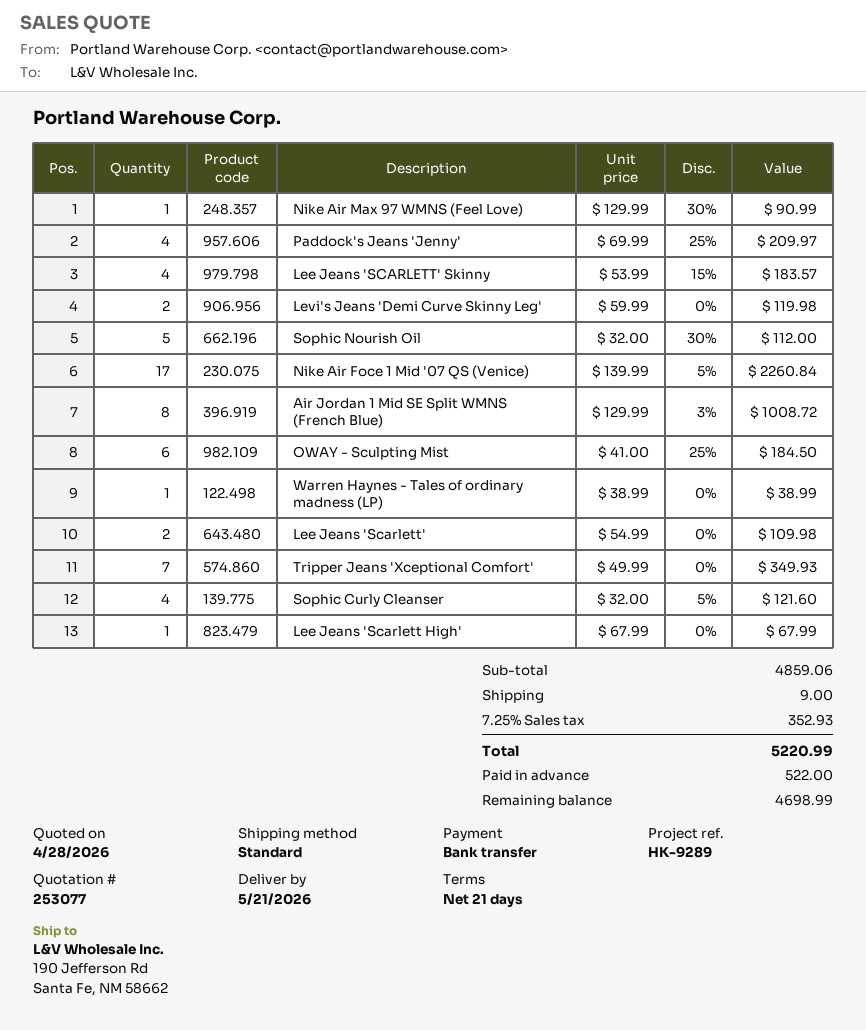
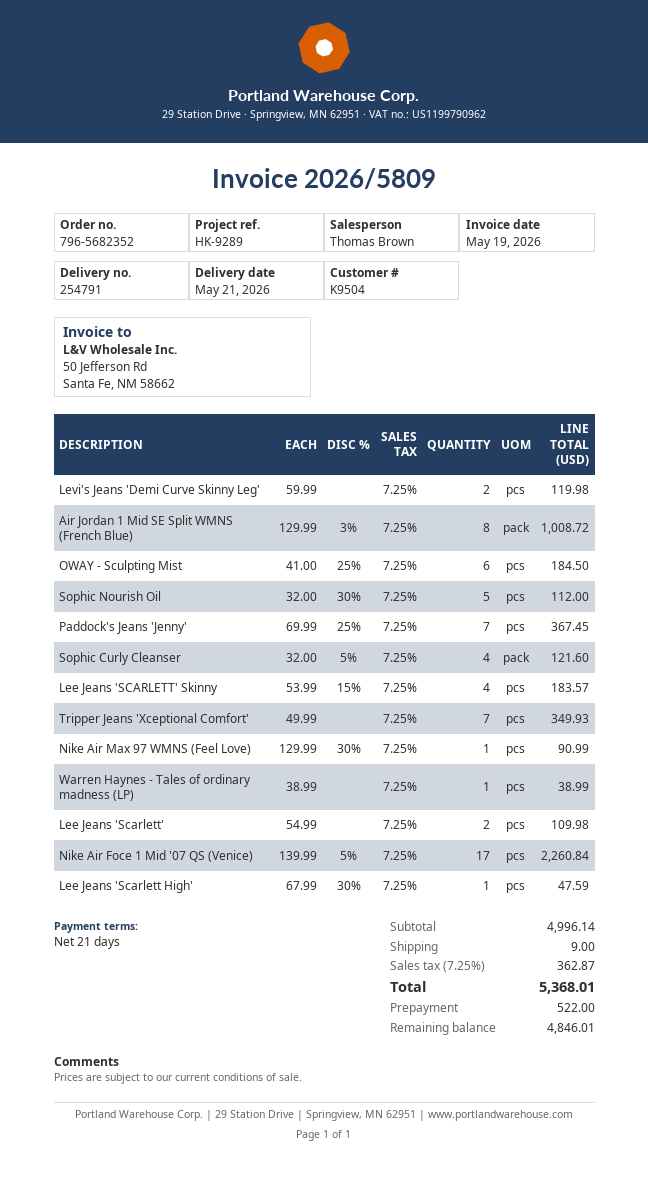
Paddock's Jeans 'Jenny': 4 x 69.99 - 25% = 209.97 -> 7 x 69.99 - 25% = 367.45
Lee Jeans 'Scarlett High': 1 x 67.99 = 67.99 -> 1 x 67.99 - 30% = 47.59
subtotal: 4859.06 -> 4996.14
tax: 7.25% = 352.93 -> 7.25% = 362.87
total: 5220.99 -> 5368.01
balance: 4698.99 -> 4846.01

